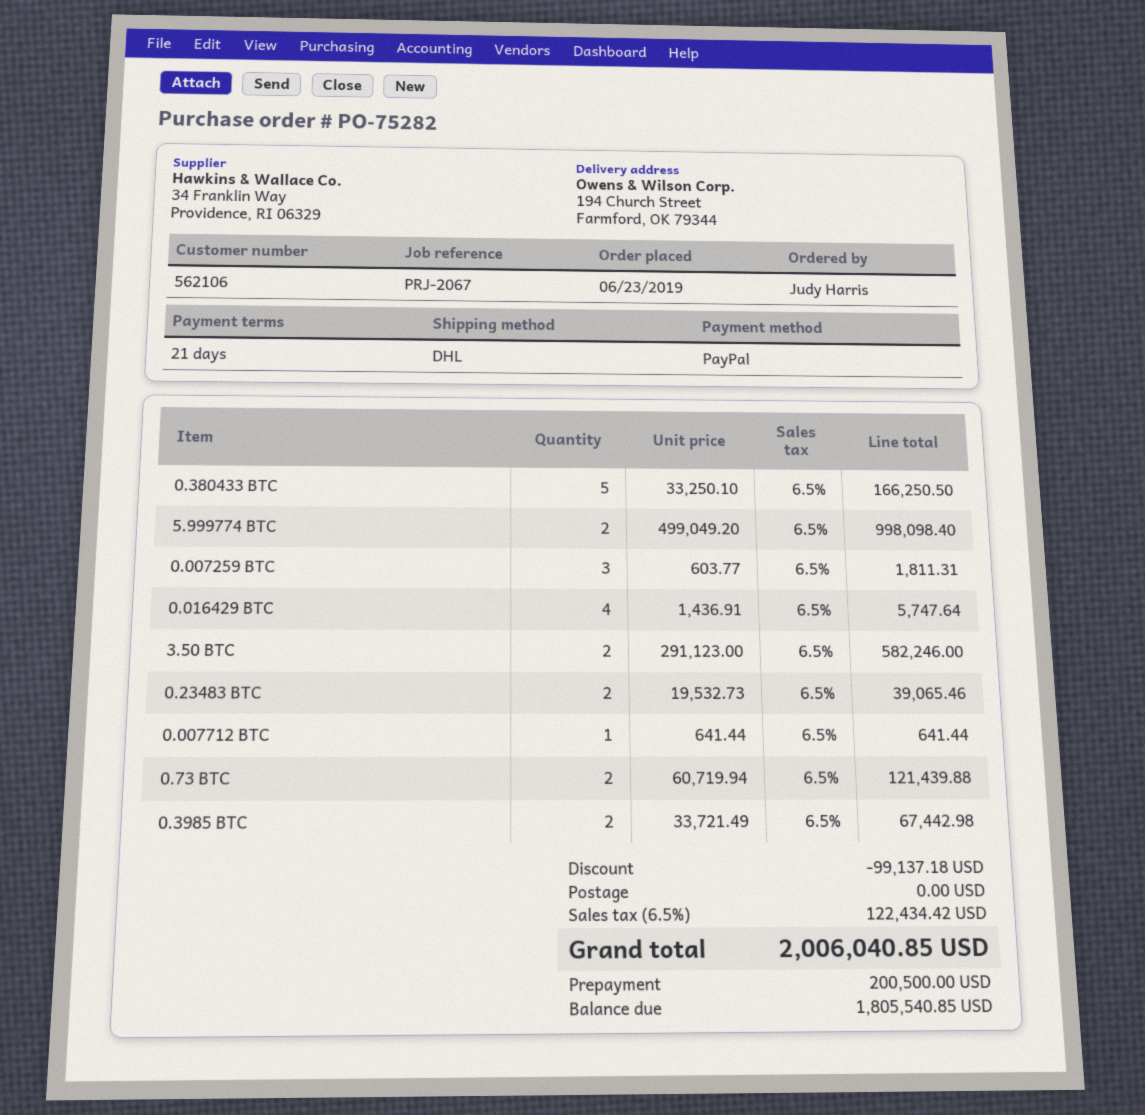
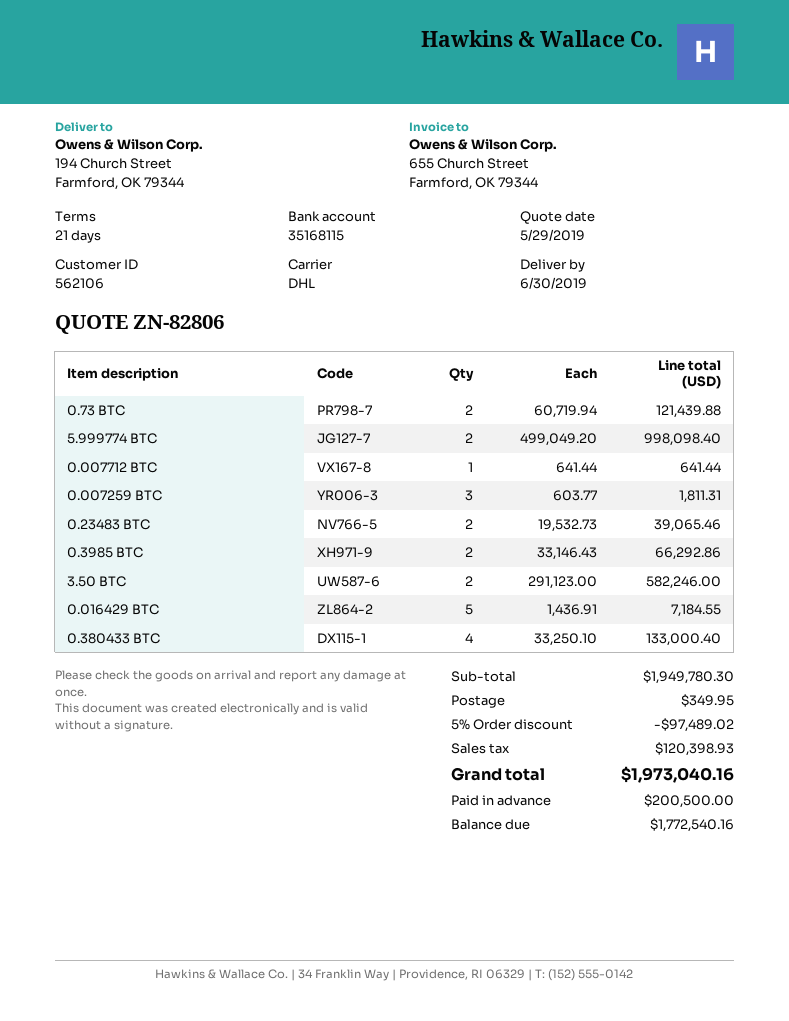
0.380433 BTC: 5 x 33250.10 = 166250.50 -> 4 x 33250.10 = 133000.40
0.016429 BTC: 4 x 1436.91 = 5747.64 -> 5 x 1436.91 = 7184.55
0.3985 BTC: 2 x 33721.49 = 67442.98 -> 2 x 33146.43 = 66292.86
discount: 99137.18 -> 97489.02
shipping: 0.00 -> 349.95
tax: 122434.42 -> 120398.93
total: 2006040.85 -> 1973040.16
balance: 1805540.85 -> 1772540.16

